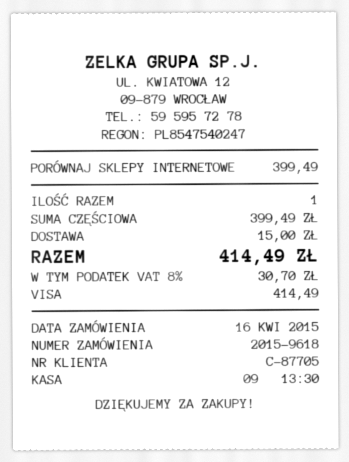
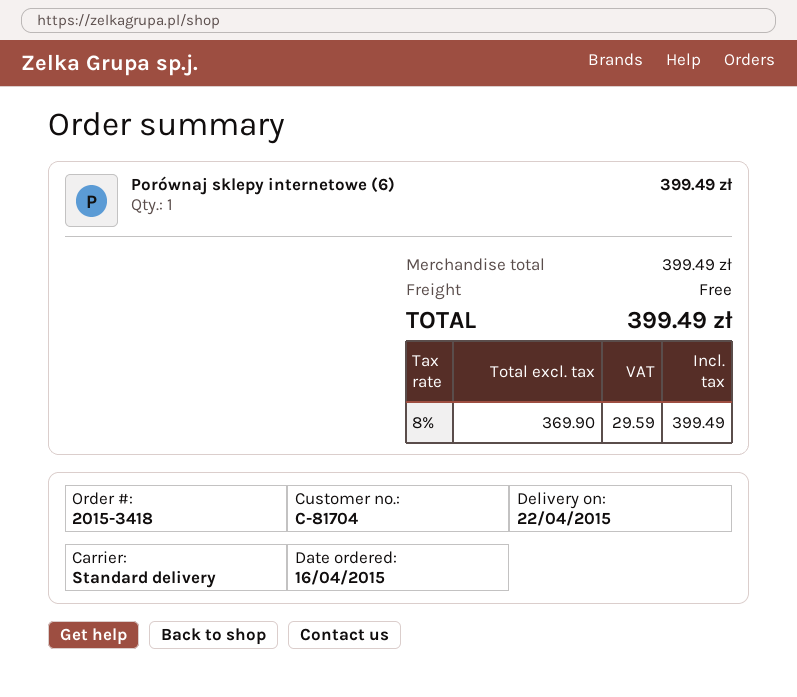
order number: 2015-9618 -> 2015-3418
customer number: C-87705 -> C-81704
shipping: 15.00 -> 0.00
tax: 8% = 30.70 -> 8% = 29.59
total: 414.49 -> 399.49

